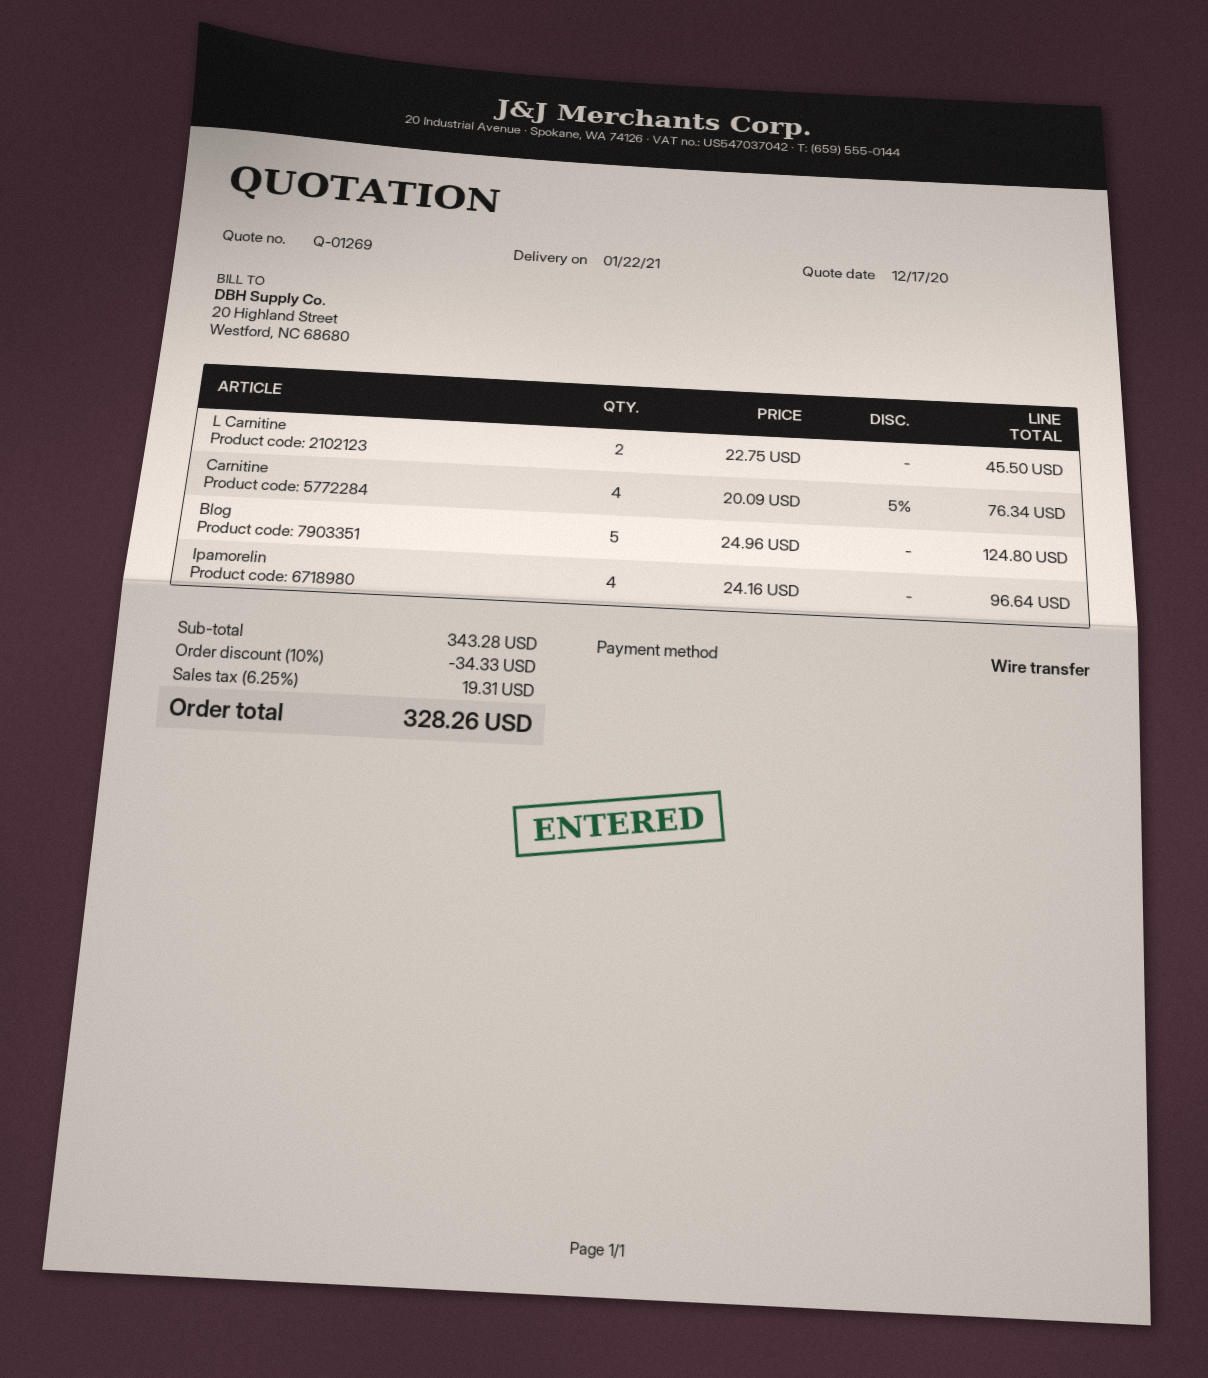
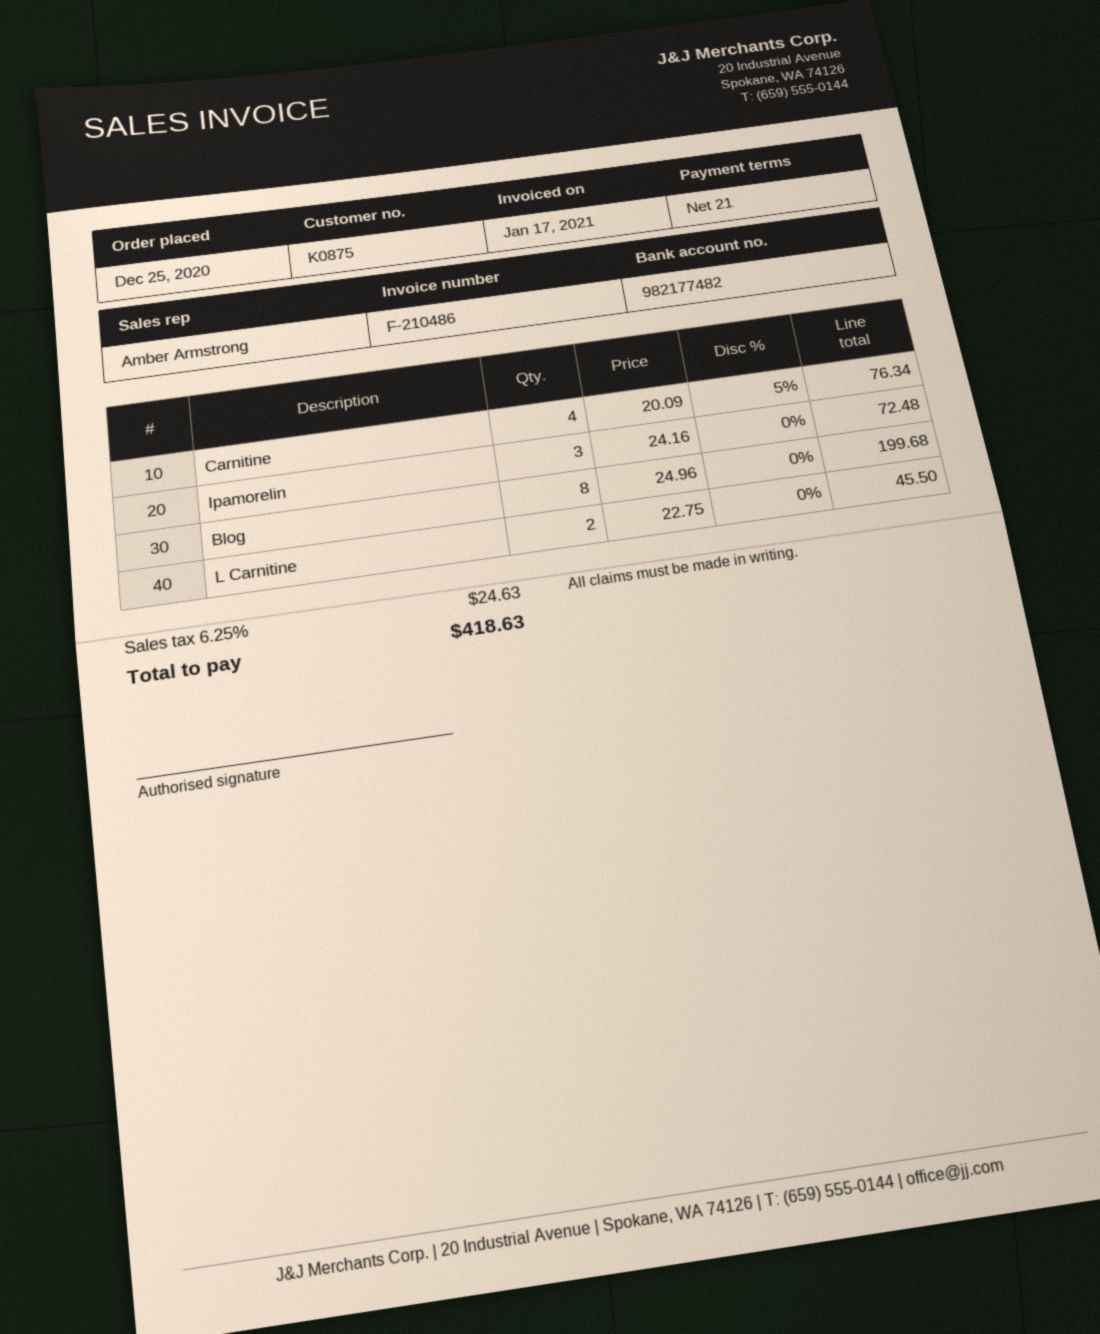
Blog: 5 x 24.96 = 124.80 -> 8 x 24.96 = 199.68
Ipamorelin: 4 x 24.16 = 96.64 -> 3 x 24.16 = 72.48
discount: 10% = 34.33 -> none
tax: 6.25% = 19.31 -> 6.25% = 24.63
total: 328.26 -> 418.63

